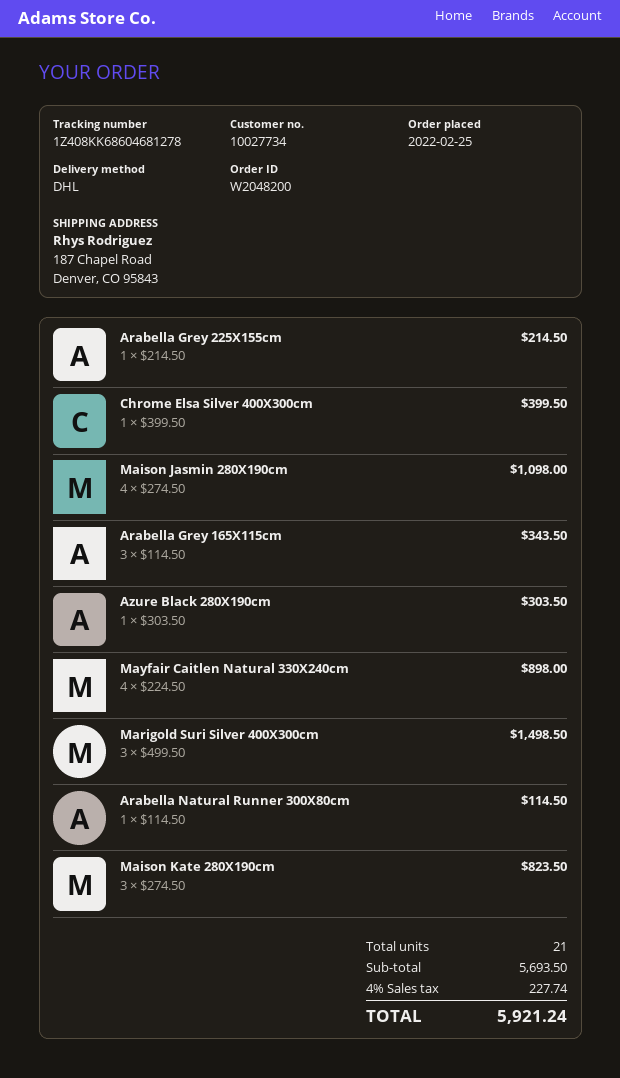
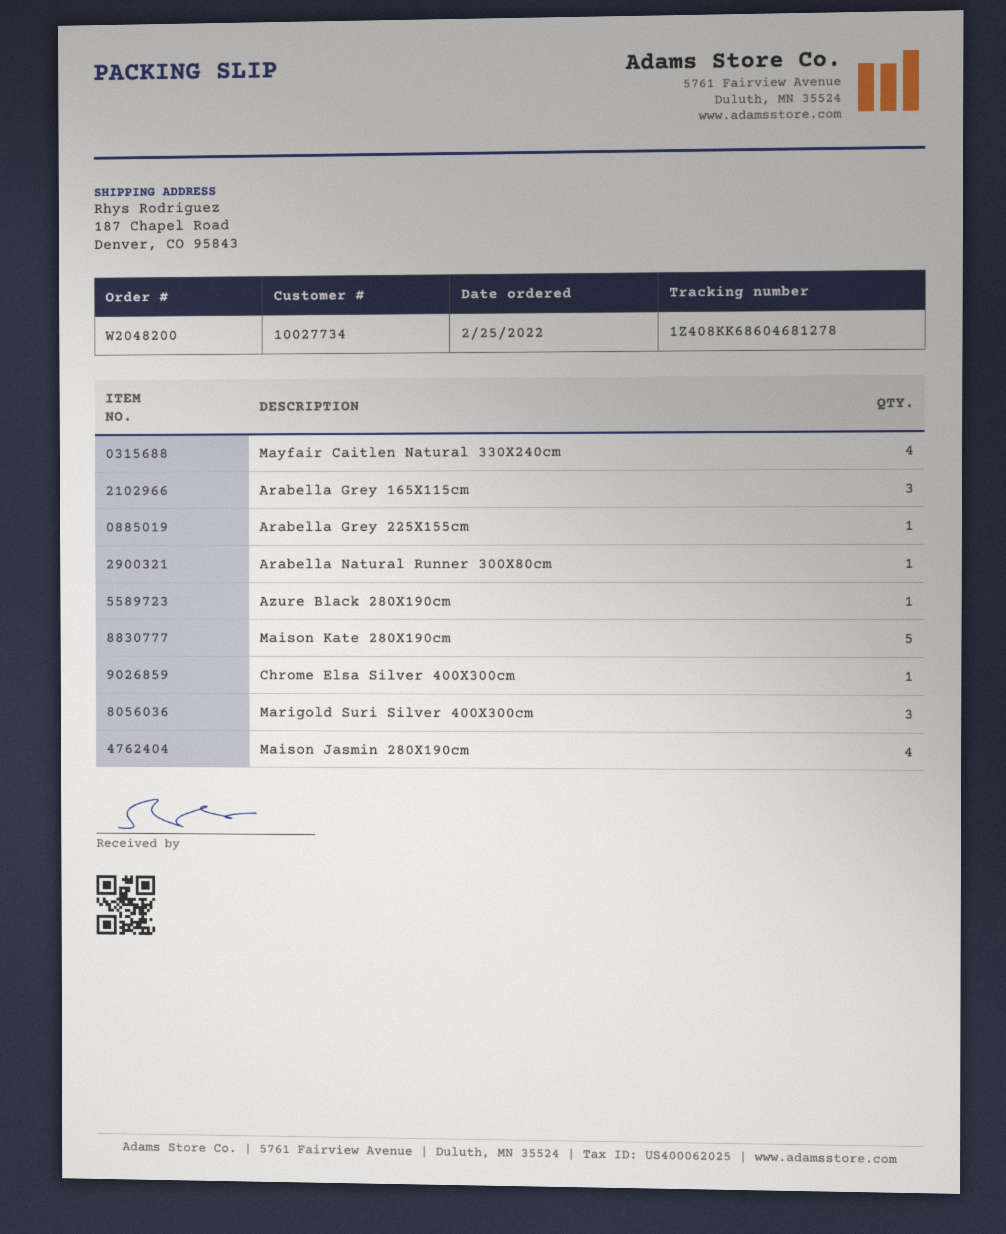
Maison Kate 280X190cm: 3 -> 5

